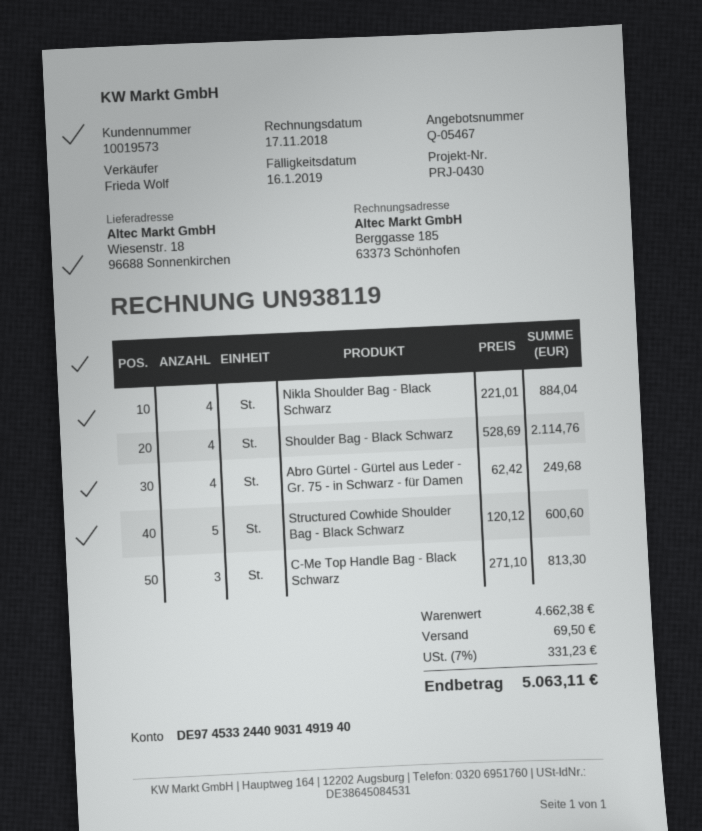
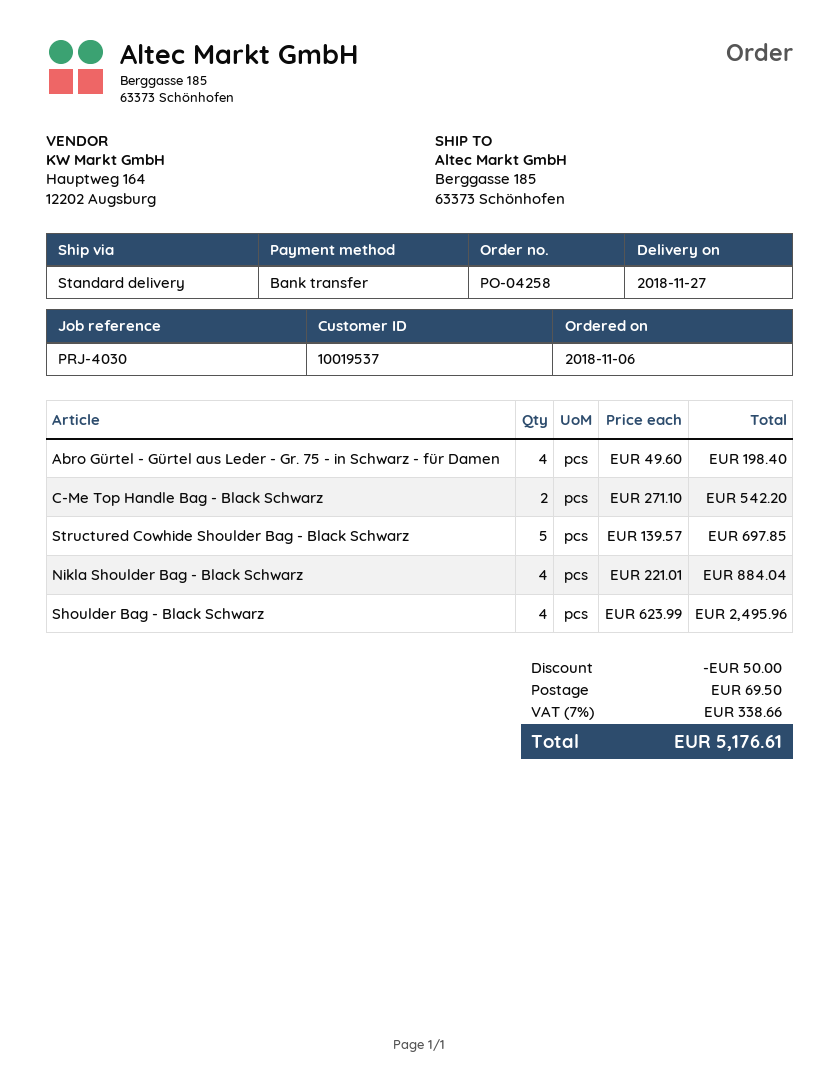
customer number: 10019573 -> 10019537
reference: PRJ-0430 -> PRJ-4030
ship to: Wiesenstr. 18, 96688 Sonnenkirchen -> Berggasse 185, 63373 Schönhofen
Shoulder Bag - Black Schwarz: 4 x 528.69 = 2114.76 -> 4 x 623.99 = 2495.96
Abro Gürtel - Gürtel aus Leder - Gr. 75 - in Schwarz - für Damen: 4 x 62.42 = 249.68 -> 4 x 49.60 = 198.40
Structured Cowhide Shoulder Bag - Black Schwarz: 5 x 120.12 = 600.60 -> 5 x 139.57 = 697.85
C-Me Top Handle Bag - Black Schwarz: 3 x 271.10 = 813.30 -> 2 x 271.10 = 542.20
discount: none -> 50.00
tax: 7% = 331.23 -> 7% = 338.66
total: 5063.11 -> 5176.61

